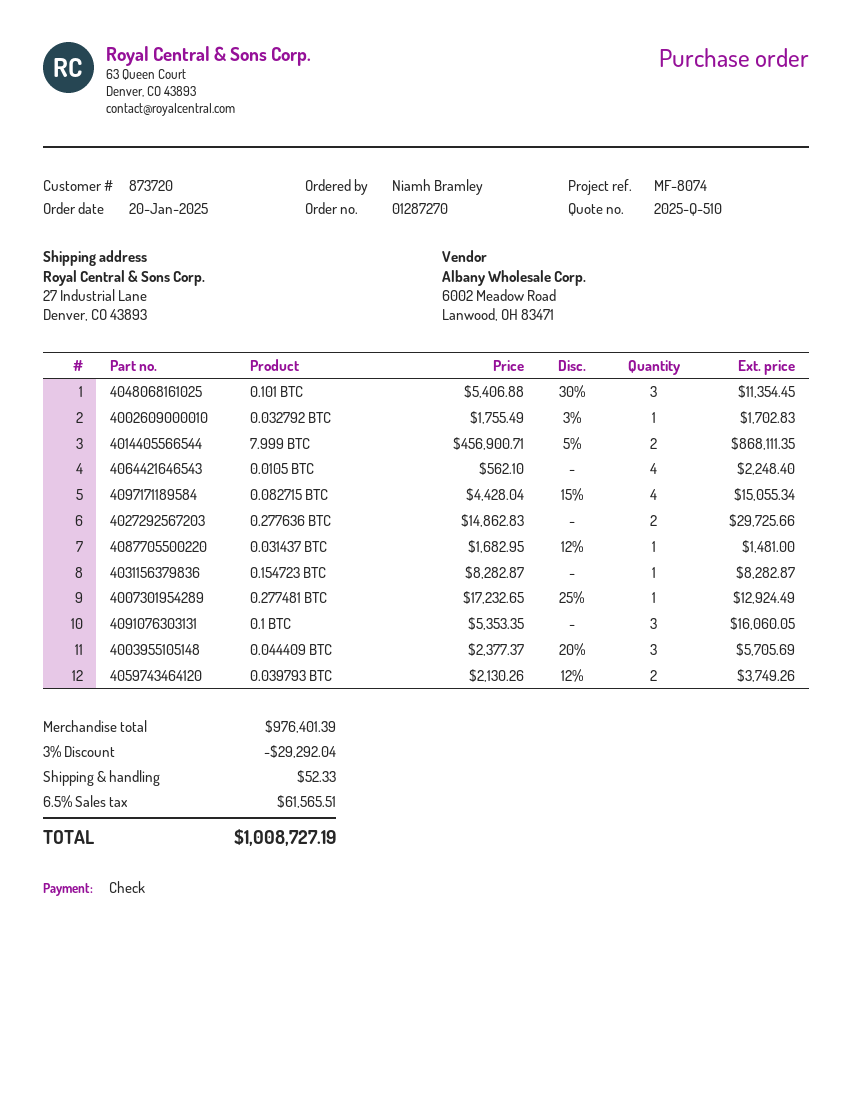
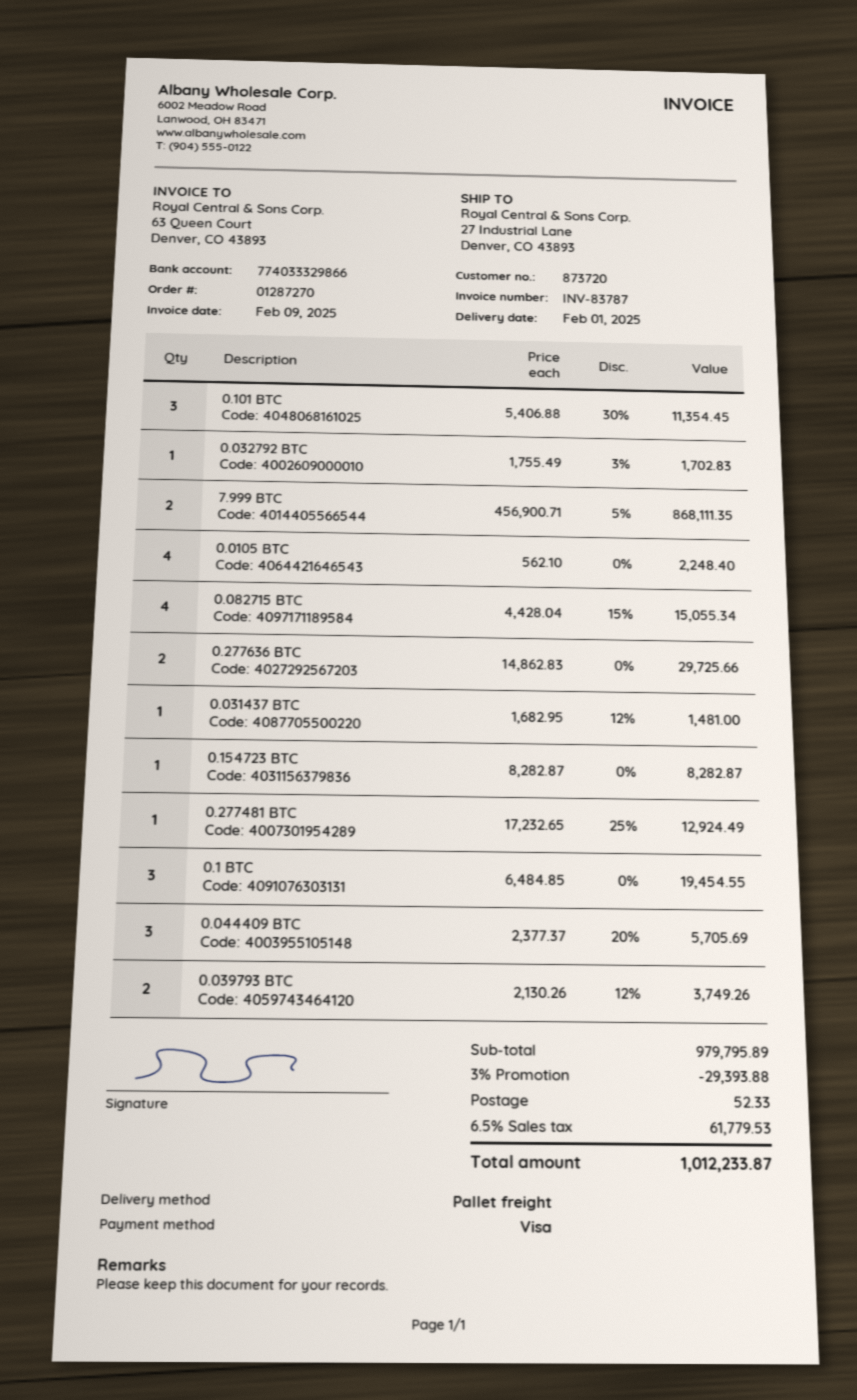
payment method: cheque -> Visa
0.1 BTC: 3 x 5353.35 = 16060.05 -> 3 x 6484.85 = 19454.55
subtotal: 976401.39 -> 979795.89
discount: 3% = 29292.04 -> 3% = 29393.88
tax: 6.5% = 61565.51 -> 6.5% = 61779.53
total: 1008727.19 -> 1012233.87

